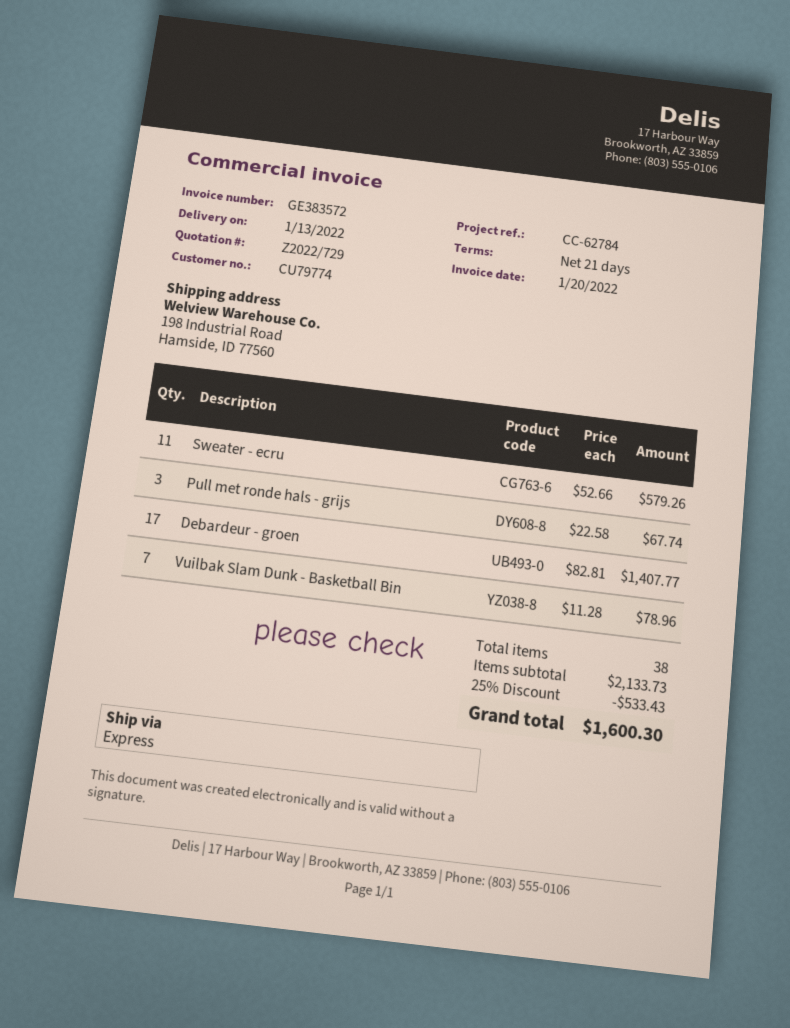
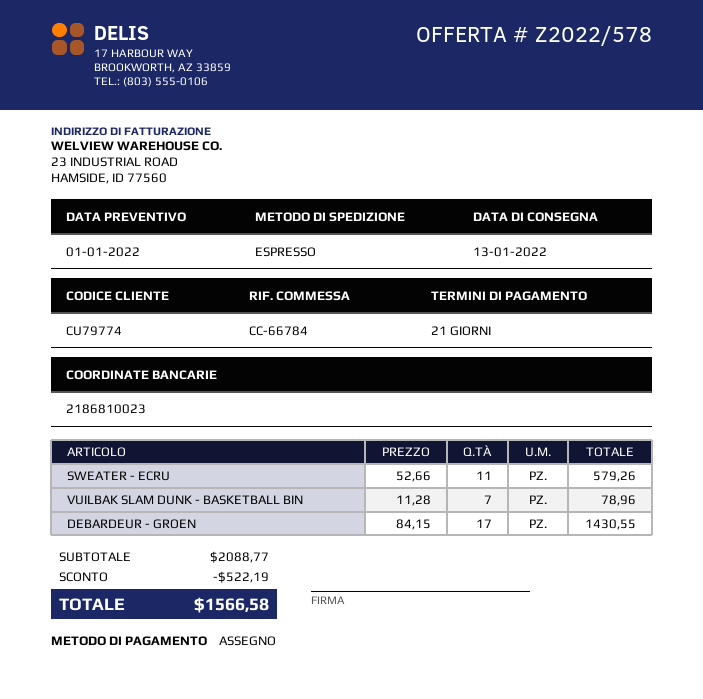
quote number: Z2022/729 -> Z2022/578
reference: CC-62784 -> CC-66784
Pull met ronde hals - grijs: 3 x 22.58 = 67.74 -> none
Debardeur - groen: 17 x 82.81 = 1407.77 -> 17 x 84.15 = 1430.55
subtotal: 2133.73 -> 2088.77
discount: 533.43 -> 522.19
total: 1600.30 -> 1566.58

